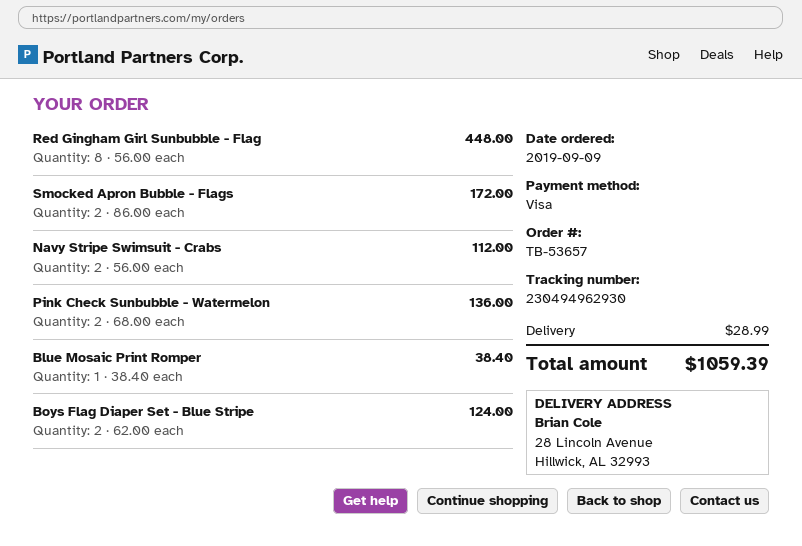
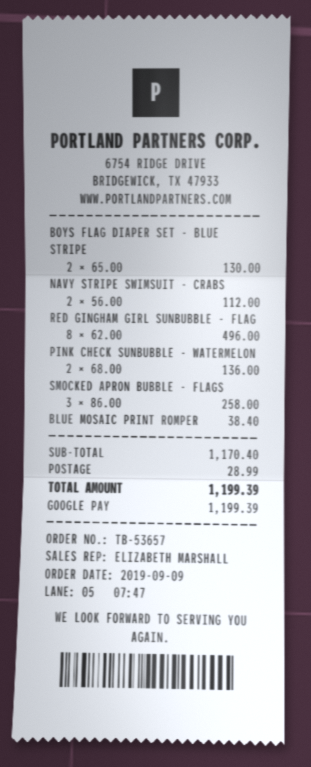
payment method: Visa -> Google Pay
Red Gingham Girl Sunbubble - Flag: 8 x 56.00 = 448.00 -> 8 x 62.00 = 496.00
Smocked Apron Bubble - Flags: 2 x 86.00 = 172.00 -> 3 x 86.00 = 258.00
Boys Flag Diaper Set - Blue Stripe: 2 x 62.00 = 124.00 -> 2 x 65.00 = 130.00
total: 1059.39 -> 1199.39

